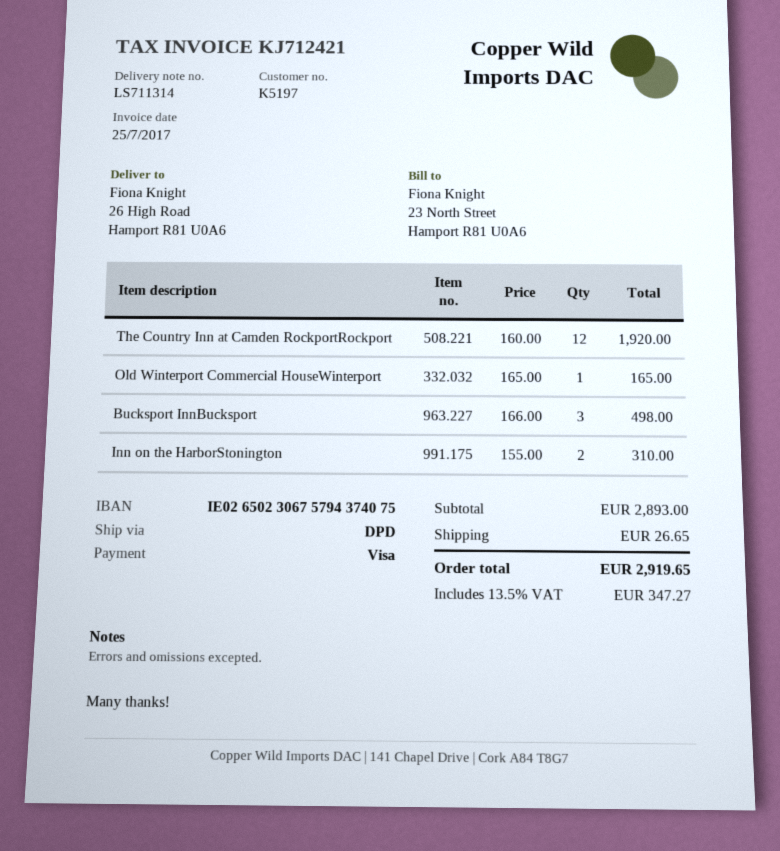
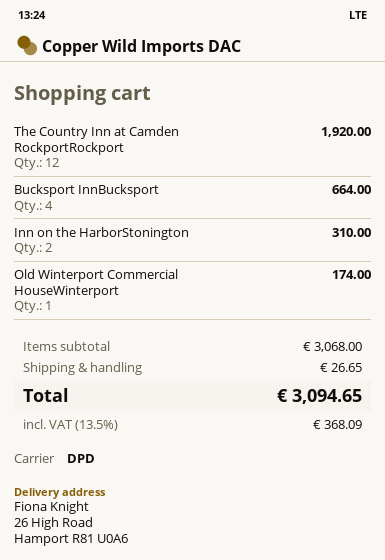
Old Winterport Commercial HouseWinterport: 1 for 165.00 -> 1 for 174.00
Bucksport InnBucksport: 3 for 498.00 -> 4 for 664.00
subtotal: 2893.00 -> 3068.00
tax: 13.5% = 347.27 -> 13.5% = 368.09
total: 2919.65 -> 3094.65

